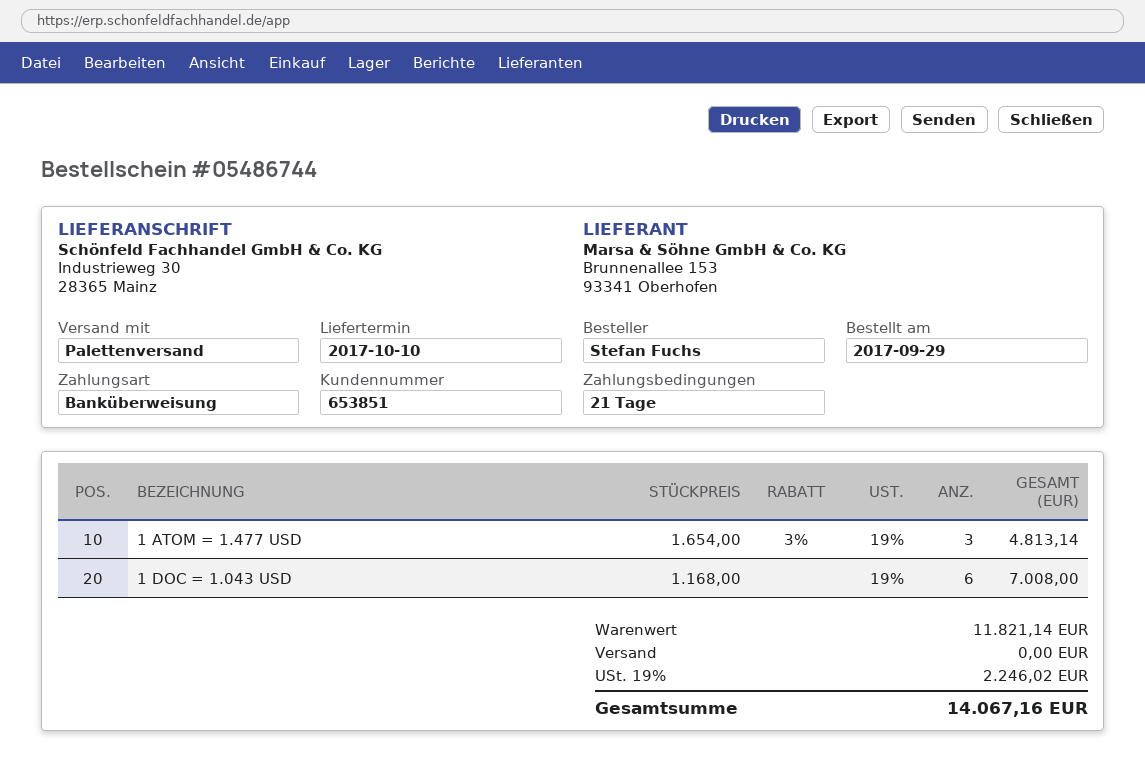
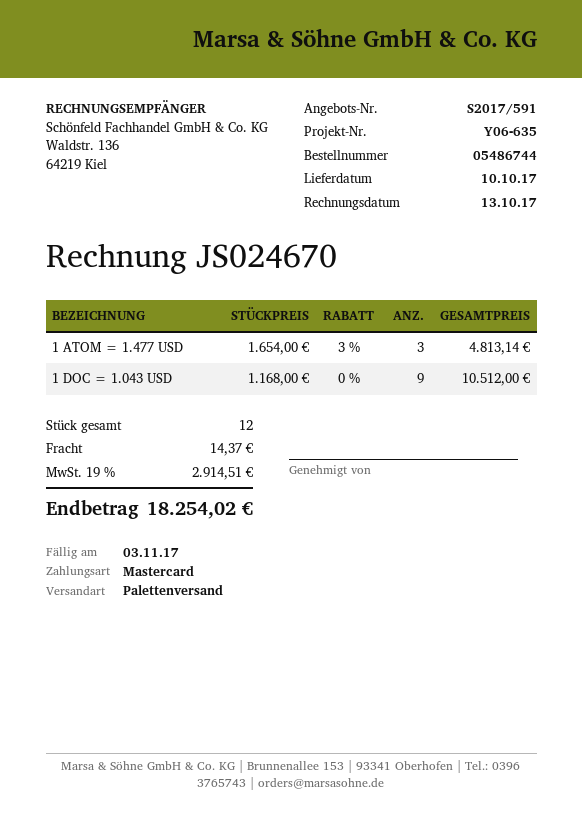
payment method: bank transfer -> Mastercard
1 DOC = 1.043 USD: 6 x 1168.00 = 7008.00 -> 9 x 1168.00 = 10512.00
shipping: 0.00 -> 14.37
tax: 19% = 2246.02 -> 19% = 2914.51
total: 14067.16 -> 18254.02

